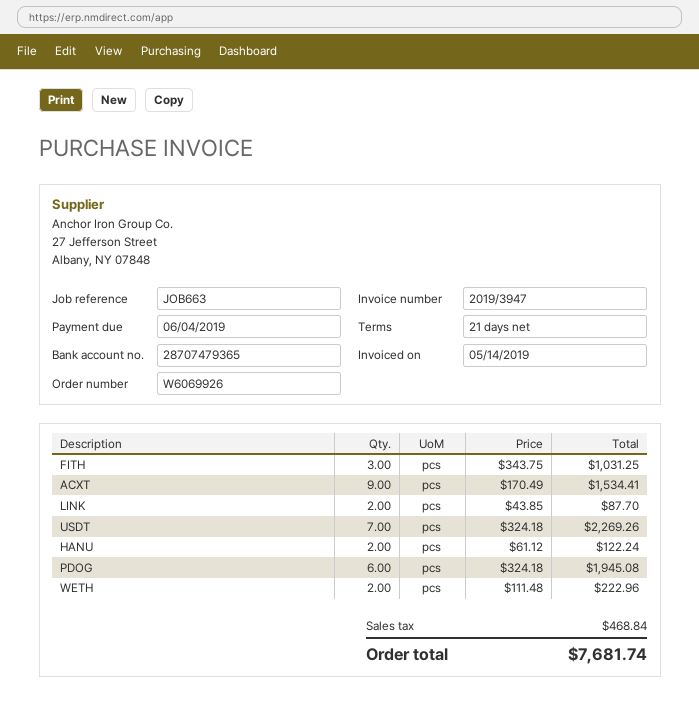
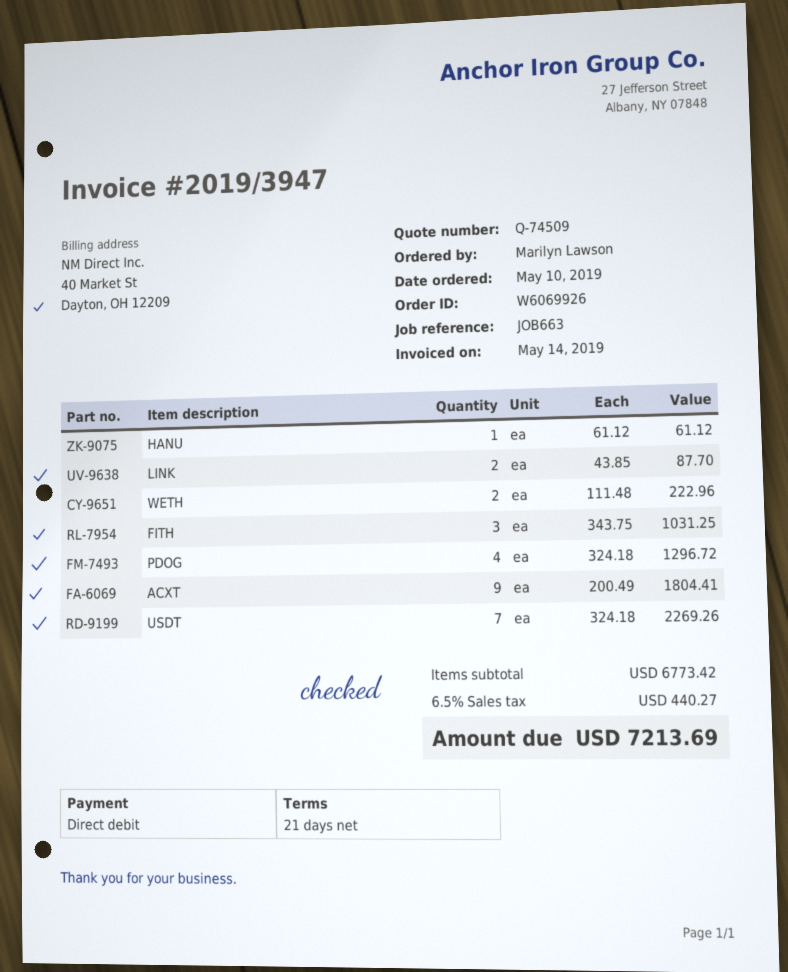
ACXT: 9 x 170.49 = 1534.41 -> 9 x 200.49 = 1804.41
HANU: 2 x 61.12 = 122.24 -> 1 x 61.12 = 61.12
PDOG: 6 x 324.18 = 1945.08 -> 4 x 324.18 = 1296.72
tax: 468.84 -> 440.27
total: 7681.74 -> 7213.69

